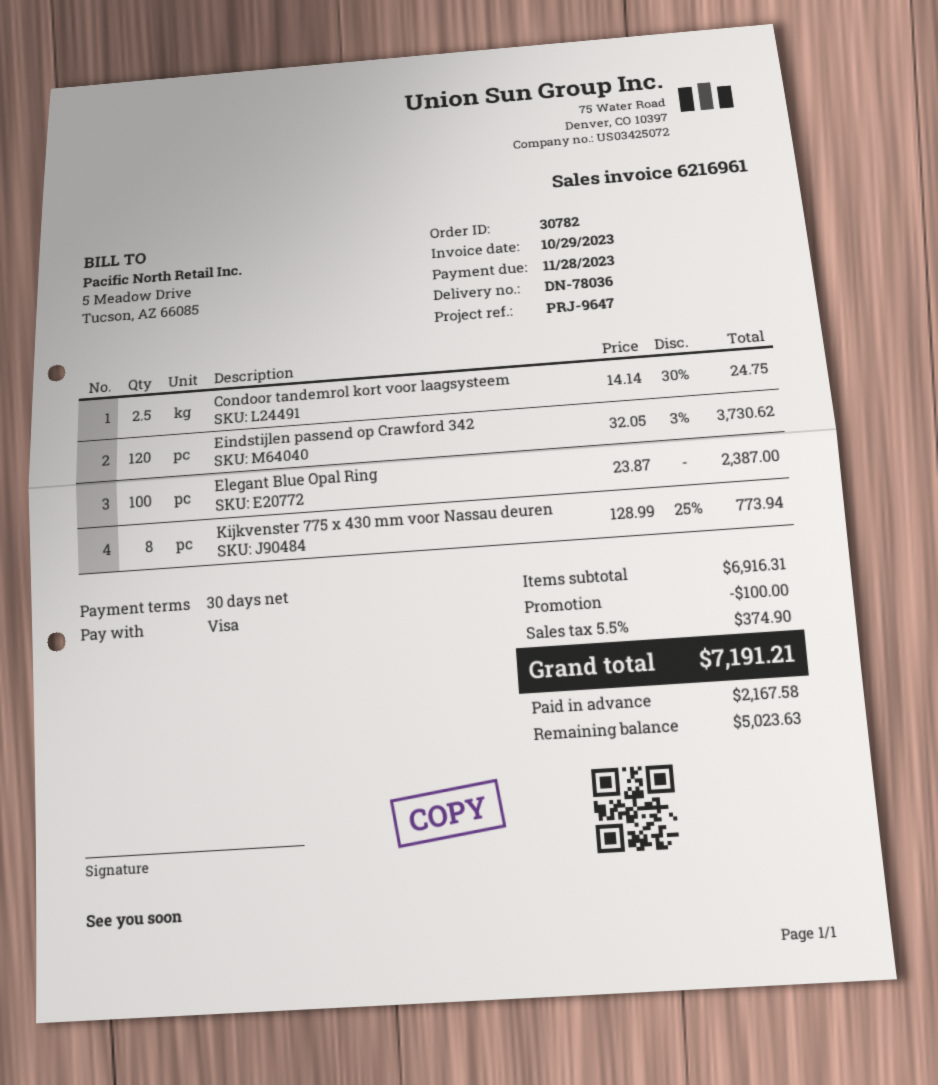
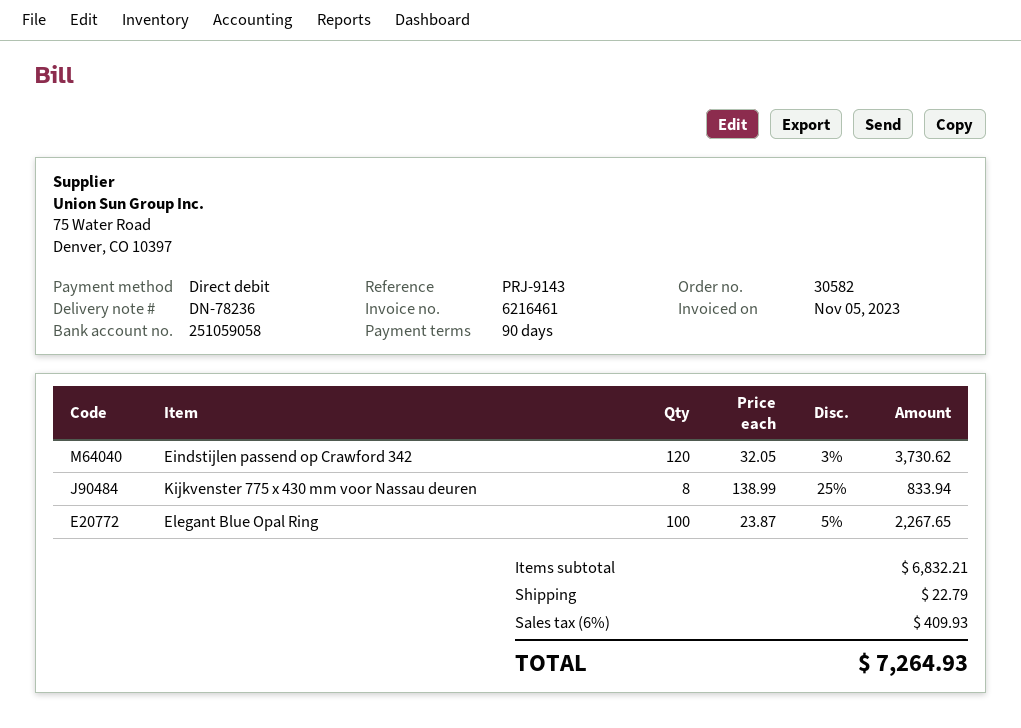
order number: 30782 -> 30582
delivery note number: DN-78036 -> DN-78236
invoice number: 6216961 -> 6216461
invoice date: 2023-10-29 -> 2023-11-05
payment terms: 30 days -> 90 days
reference: PRJ-9647 -> PRJ-9143
payment method: Visa -> direct debit
Condoor tandemrol kort voor laagsysteem: 2.5 x 14.14 - 30% = 24.75 -> none
Elegant Blue Opal Ring: 100 x 23.87 = 2387.00 -> 100 x 23.87 - 5% = 2267.65
Kijkvenster 775 x 430 mm voor Nassau deuren: 8 x 128.99 - 25% = 773.94 -> 8 x 138.99 - 25% = 833.94
subtotal: 6916.31 -> 6832.21
discount: 100.00 -> none
shipping: none -> 22.79
tax: 5.5% = 374.90 -> 6% = 409.93
total: 7191.21 -> 7264.93

